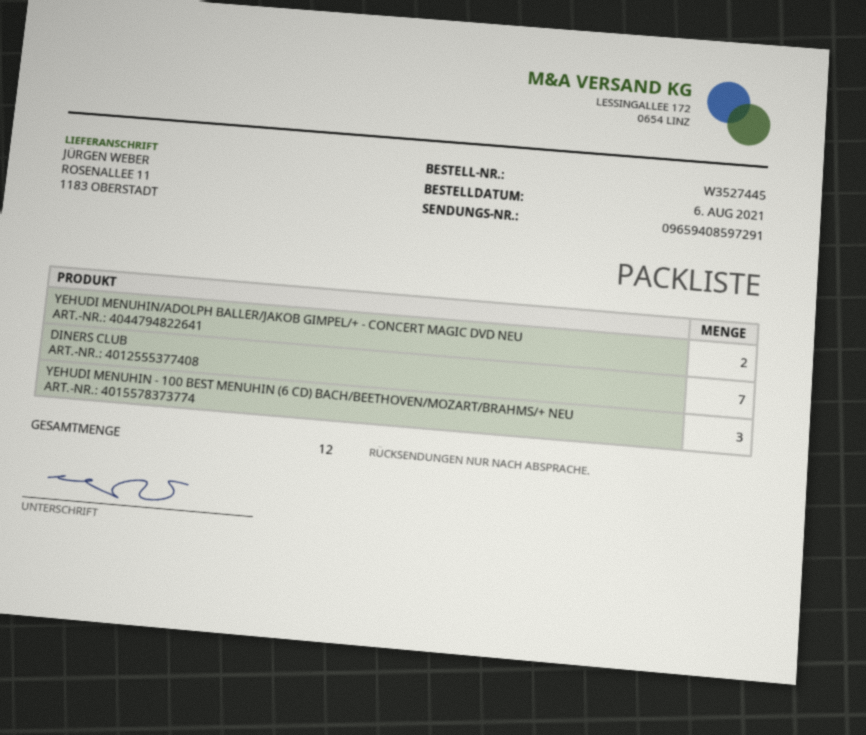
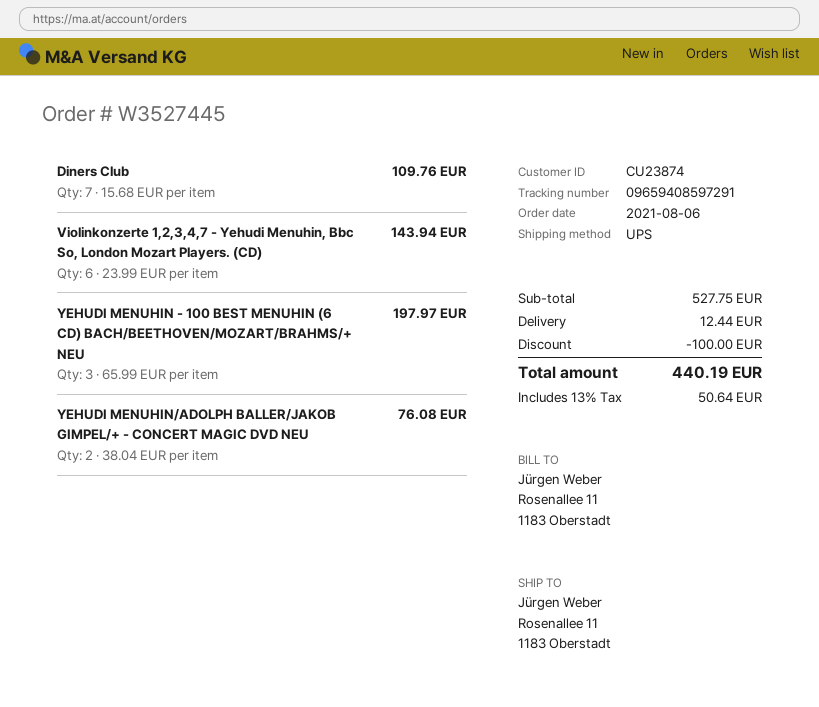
Violinkonzerte 1,2,3,4,7 - Yehudi Menuhin, Bbc So, London Mozart Players. (CD): none -> 6

